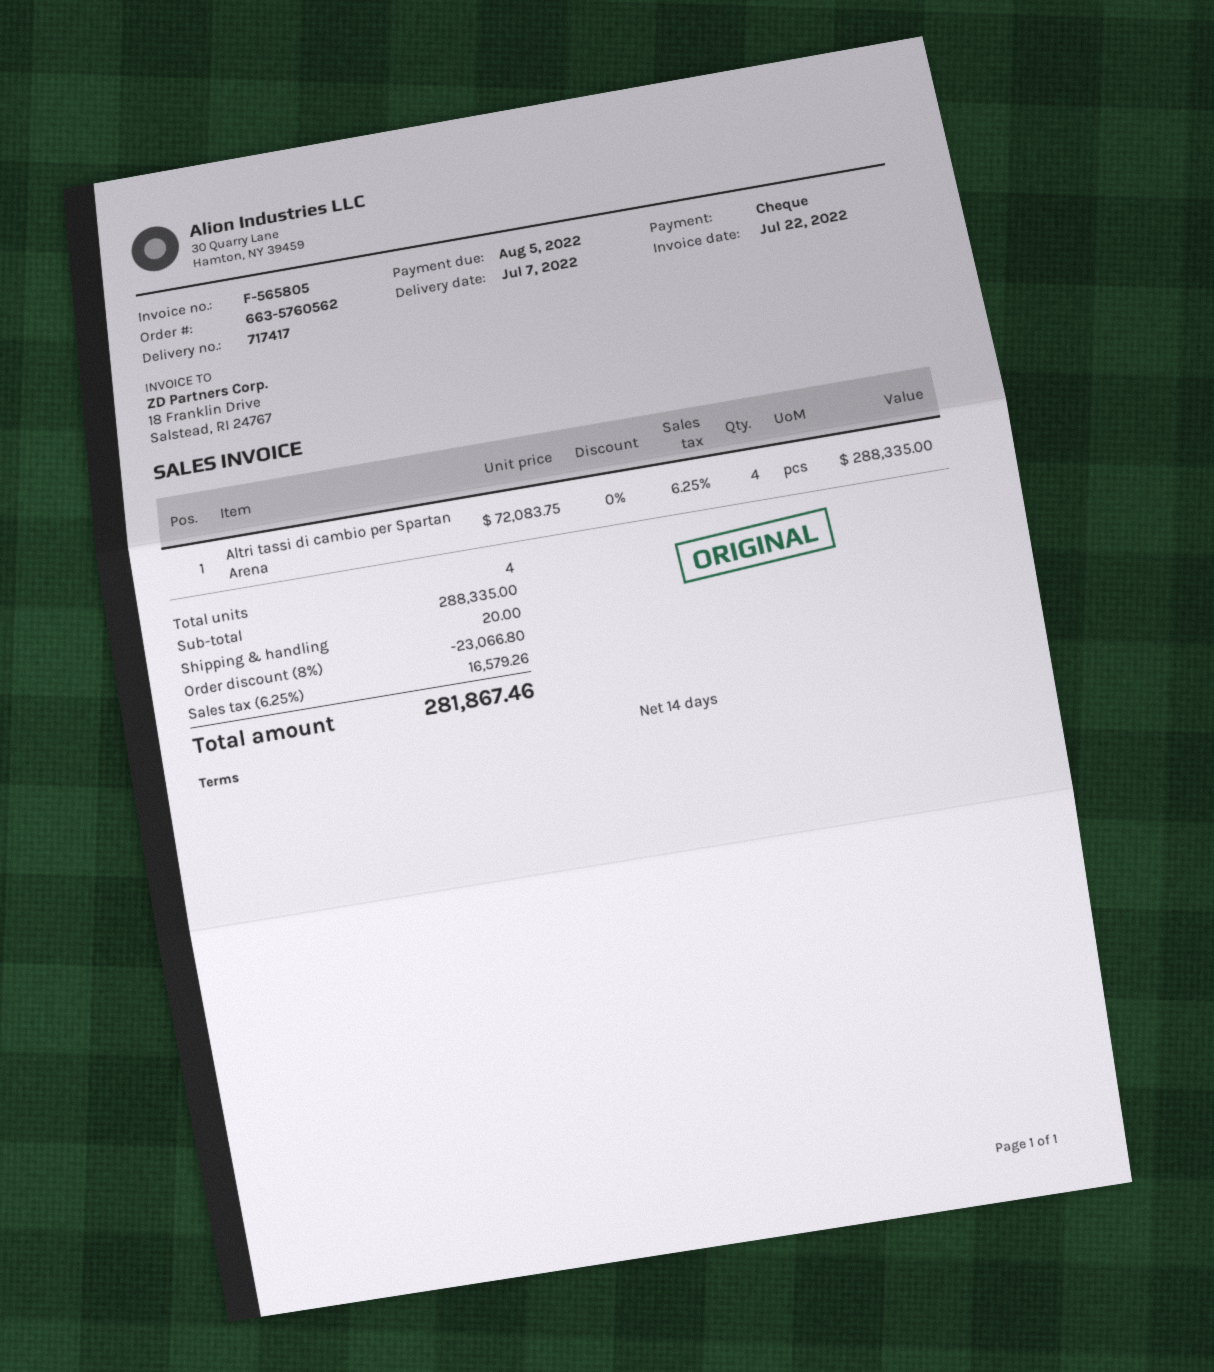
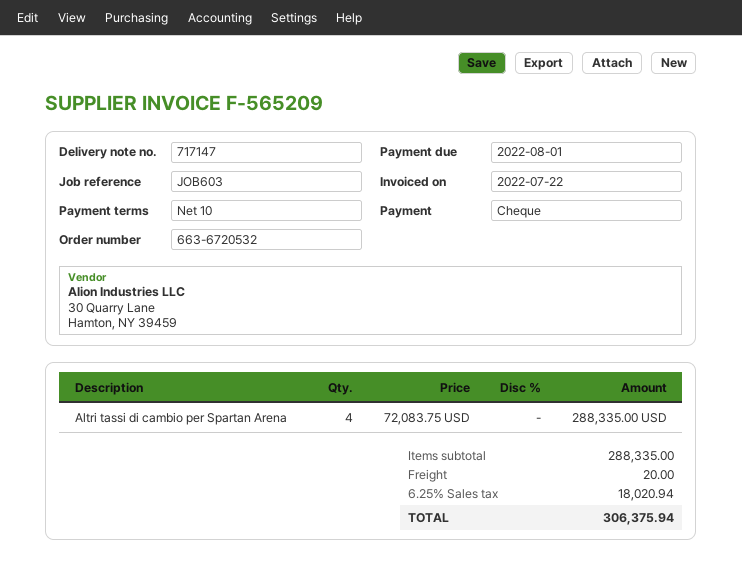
order number: 663-5760562 -> 663-6720532
delivery note number: 717417 -> 717147
invoice number: F-565805 -> F-565209
payment terms: 14 days -> 10 days
due date: 2022-08-05 -> 2022-08-01
discount: 8% = 23066.80 -> none
tax: 6.25% = 16579.26 -> 6.25% = 18020.94
total: 281867.46 -> 306375.94

